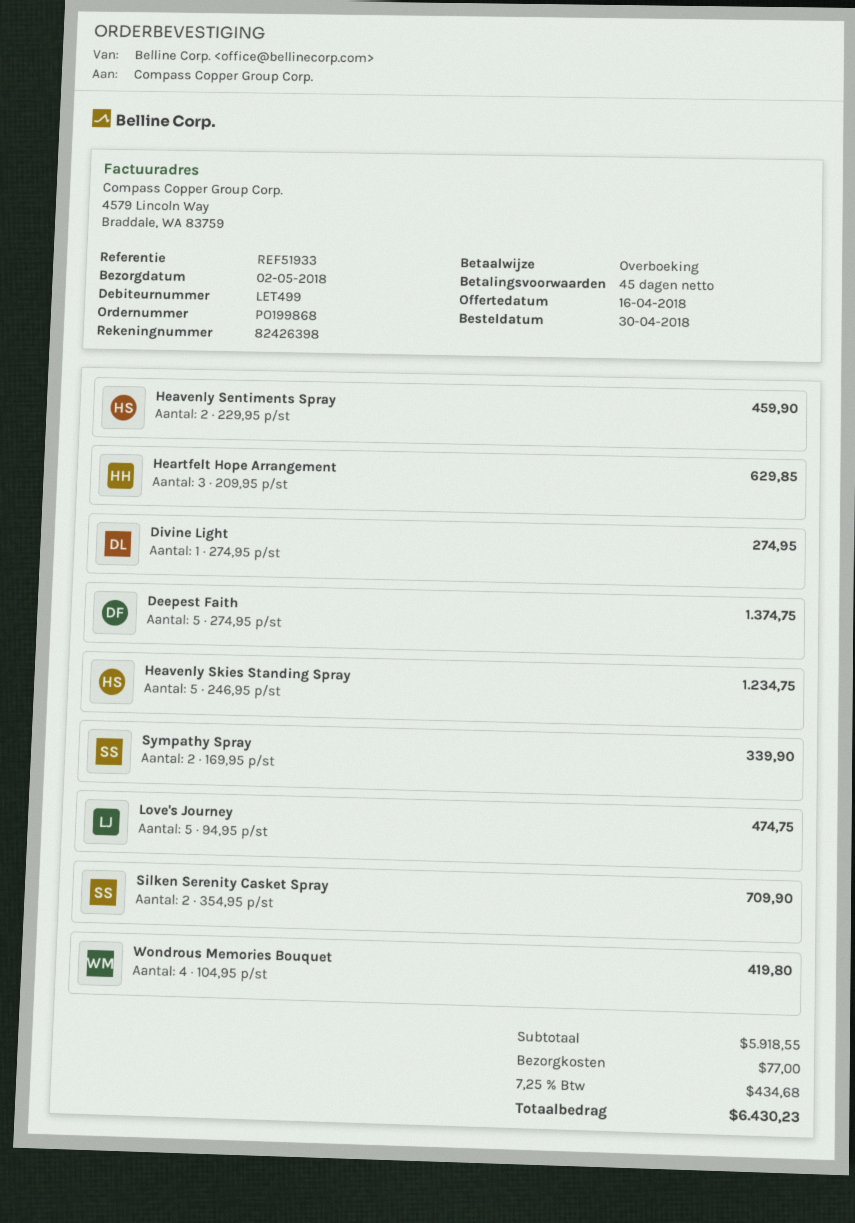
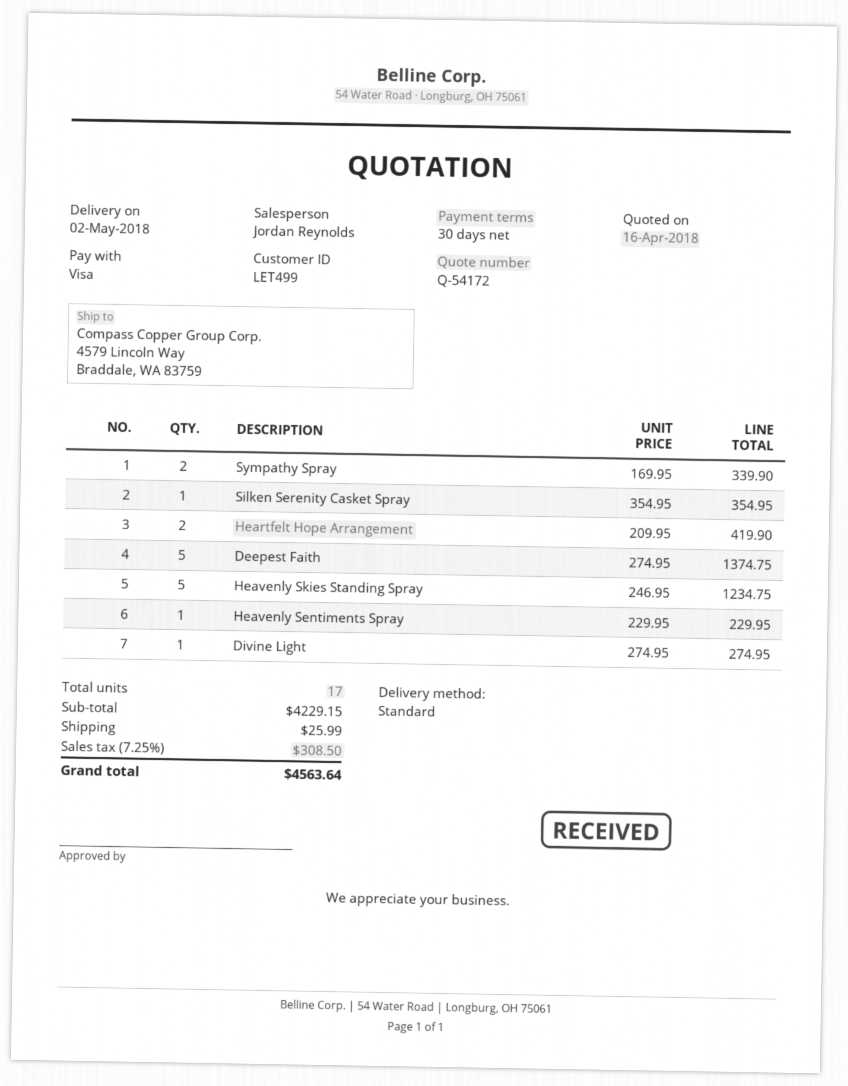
payment terms: 45 days -> 30 days
payment method: bank transfer -> Visa
Heavenly Sentiments Spray: 2 x 229.95 = 459.90 -> 1 x 229.95 = 229.95
Heartfelt Hope Arrangement: 3 x 209.95 = 629.85 -> 2 x 209.95 = 419.90
Love's Journey: 5 x 94.95 = 474.75 -> none
Silken Serenity Casket Spray: 2 x 354.95 = 709.90 -> 1 x 354.95 = 354.95
Wondrous Memories Bouquet: 4 x 104.95 = 419.80 -> none
subtotal: 5918.55 -> 4229.15
shipping: 77.00 -> 25.99
tax: 7.25% = 434.68 -> 7.25% = 308.50
total: 6430.23 -> 4563.64

